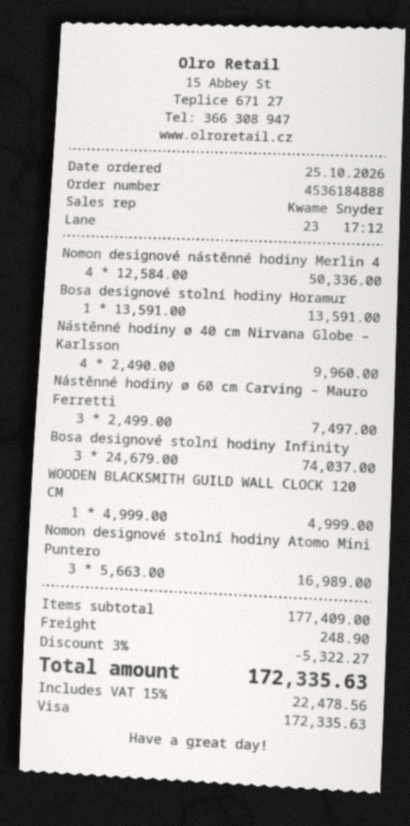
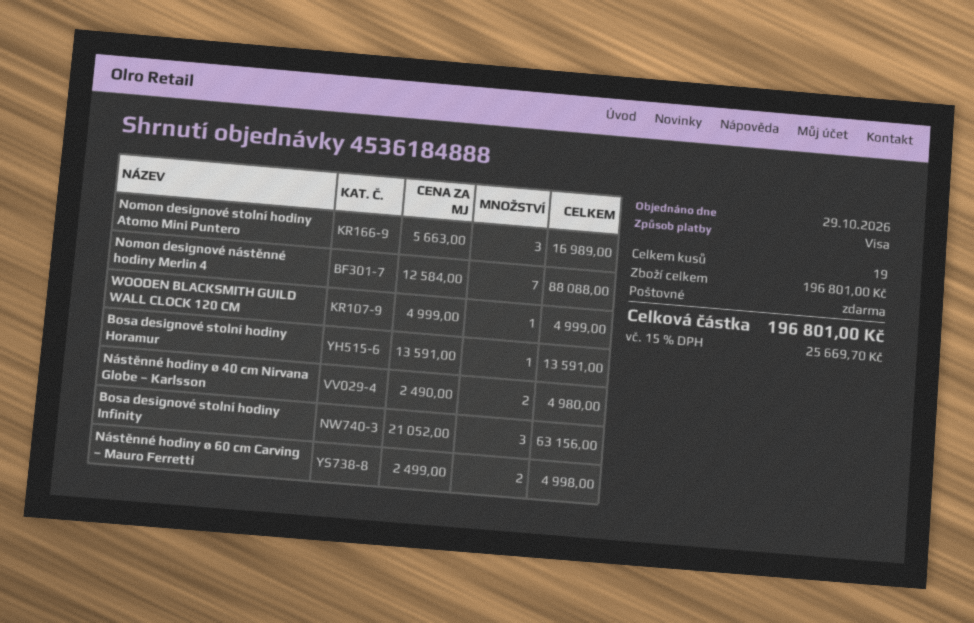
order date: 2026-10-25 -> 2026-10-29
Nomon designové nástěnné hodiny Merlin 4: 4 x 12584.00 = 50336.00 -> 7 x 12584.00 = 88088.00
Nástěnné hodiny ø 40 cm Nirvana Globe – Karlsson: 4 x 2490.00 = 9960.00 -> 2 x 2490.00 = 4980.00
Nástěnné hodiny ø 60 cm Carving – Mauro Ferretti: 3 x 2499.00 = 7497.00 -> 2 x 2499.00 = 4998.00
Bosa designové stolní hodiny Infinity: 3 x 24679.00 = 74037.00 -> 3 x 21052.00 = 63156.00
subtotal: 177409.00 -> 196801.00
discount: 3% = 5322.27 -> none
shipping: 248.90 -> 0.00
tax: 15% = 22478.56 -> 15% = 25669.70
total: 172335.63 -> 196801.00

